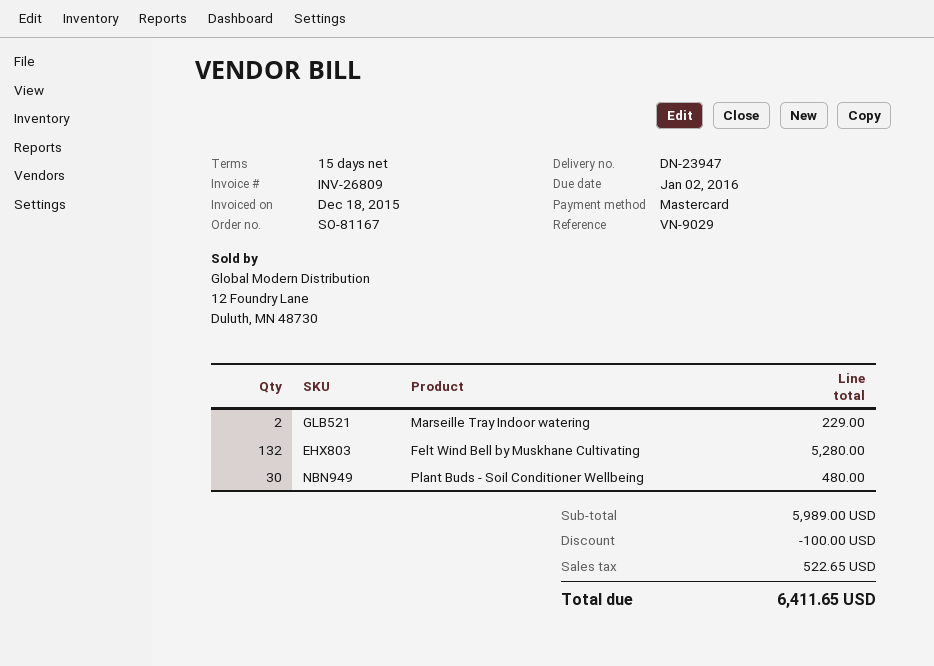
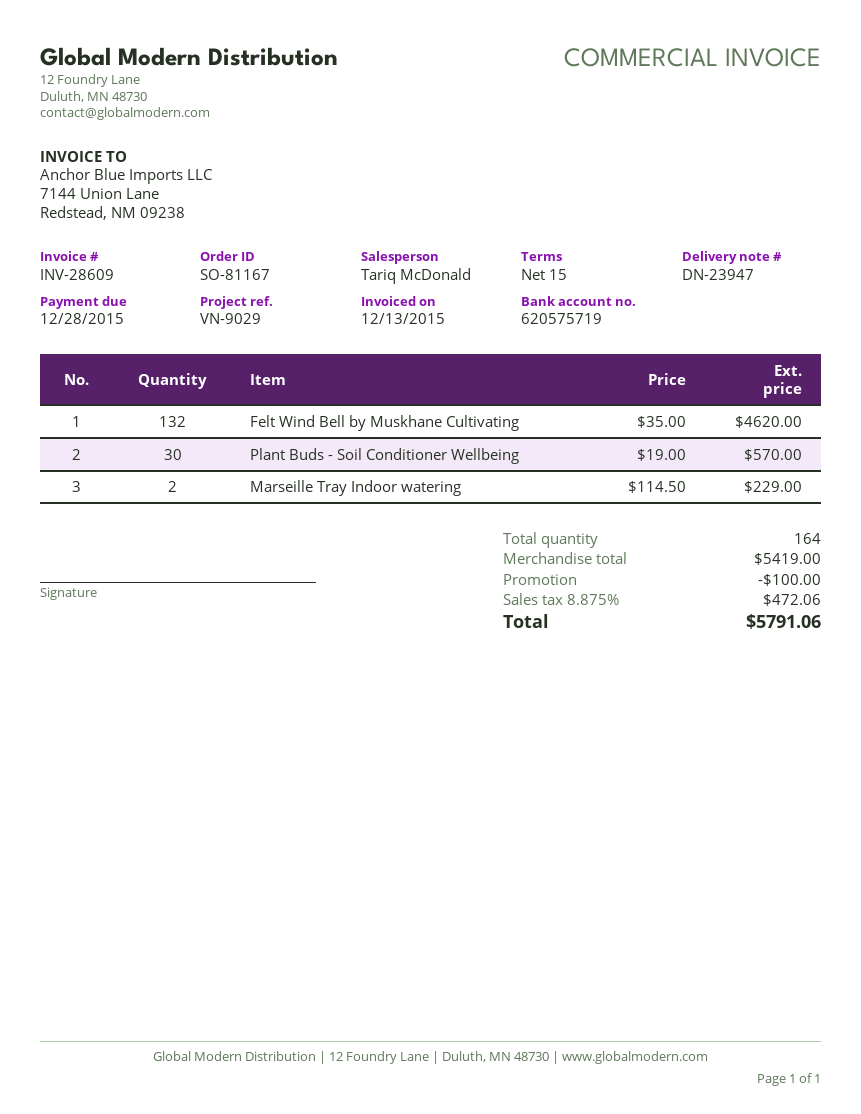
invoice number: INV-26809 -> INV-28609
invoice date: 2015-12-18 -> 2015-12-13
due date: 2016-01-02 -> 2015-12-28
Felt Wind Bell by Muskhane Cultivating: 132 for 5280.00 -> 132 for 4620.00
Plant Buds - Soil Conditioner Wellbeing: 30 for 480.00 -> 30 for 570.00
subtotal: 5989.00 -> 5419.00
tax: 522.65 -> 472.06
total: 6411.65 -> 5791.06

